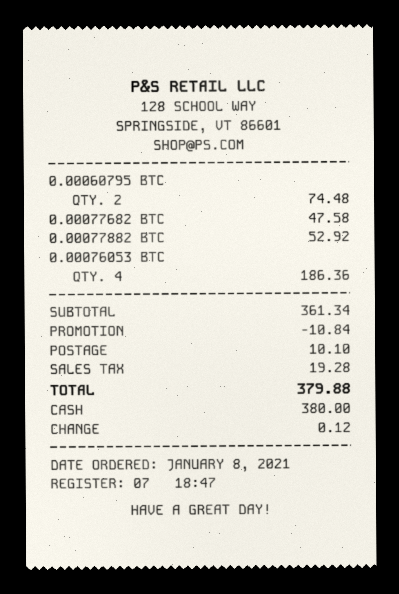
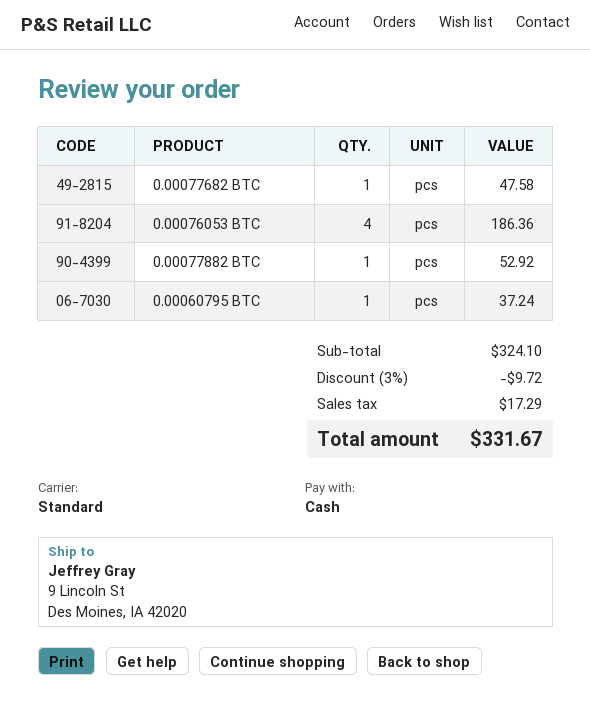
0.00060795 BTC: 2 for 74.48 -> 1 for 37.24
subtotal: 361.34 -> 324.10
discount: 10.84 -> 9.72
shipping: 10.10 -> none
tax: 19.28 -> 17.29
total: 379.88 -> 331.67

